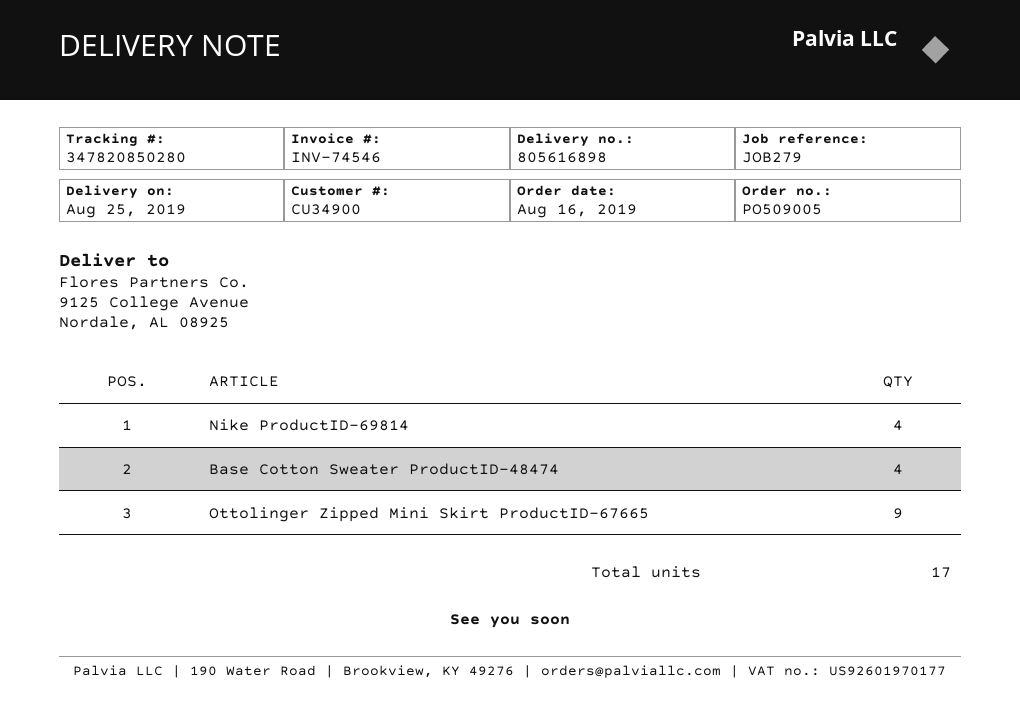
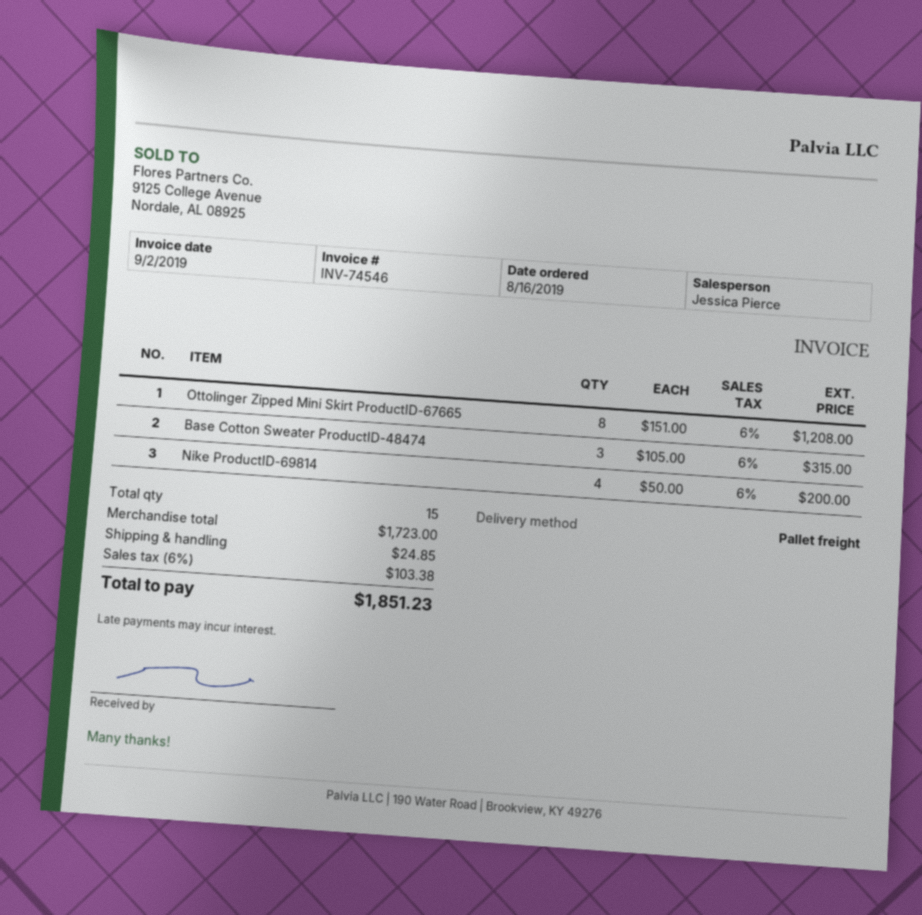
Base Cotton Sweater ProductID-48474: 4 -> 3
Ottolinger Zipped Mini Skirt ProductID-67665: 9 -> 8
total quantity: 17 -> 15

